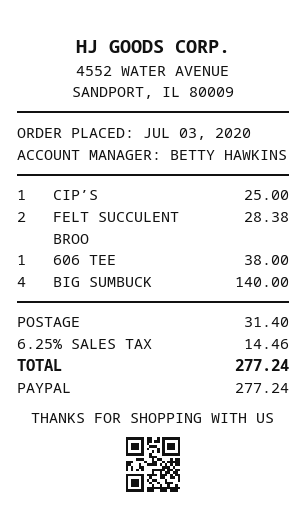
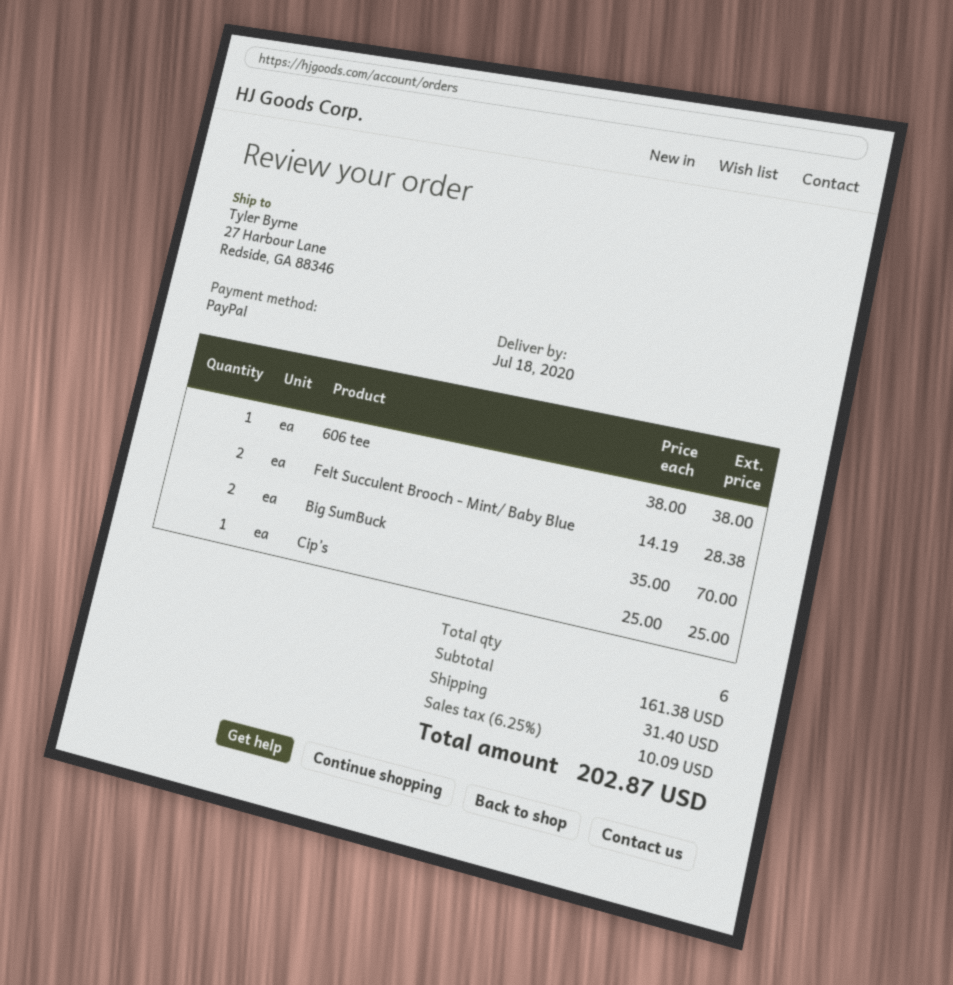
BIG SUMBUCK: 4 for 140.00 -> 2 for 70.00
tax: 6.25% = 14.46 -> 6.25% = 10.09
total: 277.24 -> 202.87

